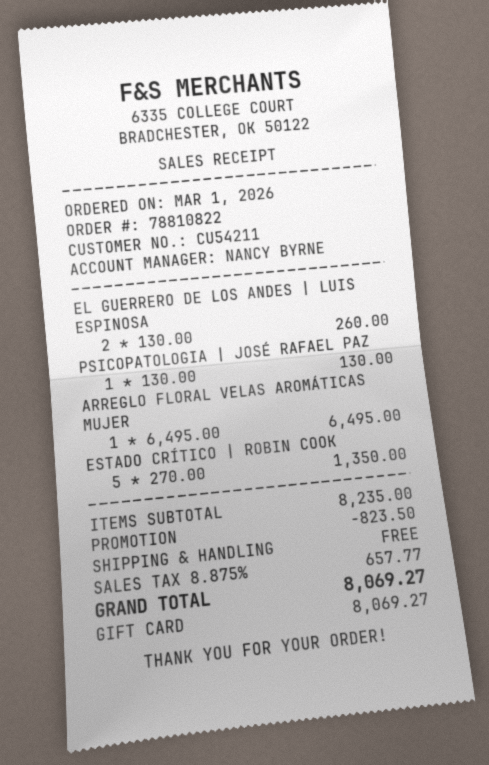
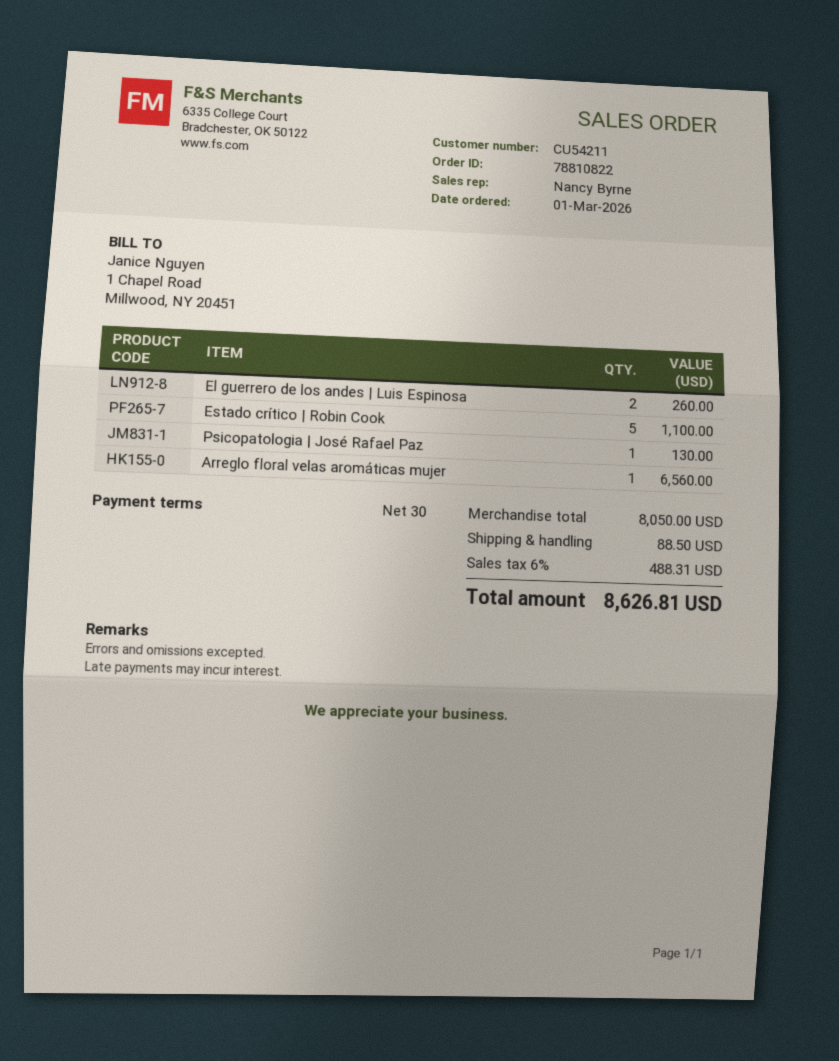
ARREGLO FLORAL VELAS AROMÁTICAS MUJER: 1 for 6495.00 -> 1 for 6560.00
ESTADO CRÍTICO | ROBIN COOK: 5 for 1350.00 -> 5 for 1100.00
subtotal: 8235.00 -> 8050.00
discount: 823.50 -> none
shipping: 0.00 -> 88.50
tax: 8.875% = 657.77 -> 6% = 488.31
total: 8069.27 -> 8626.81

